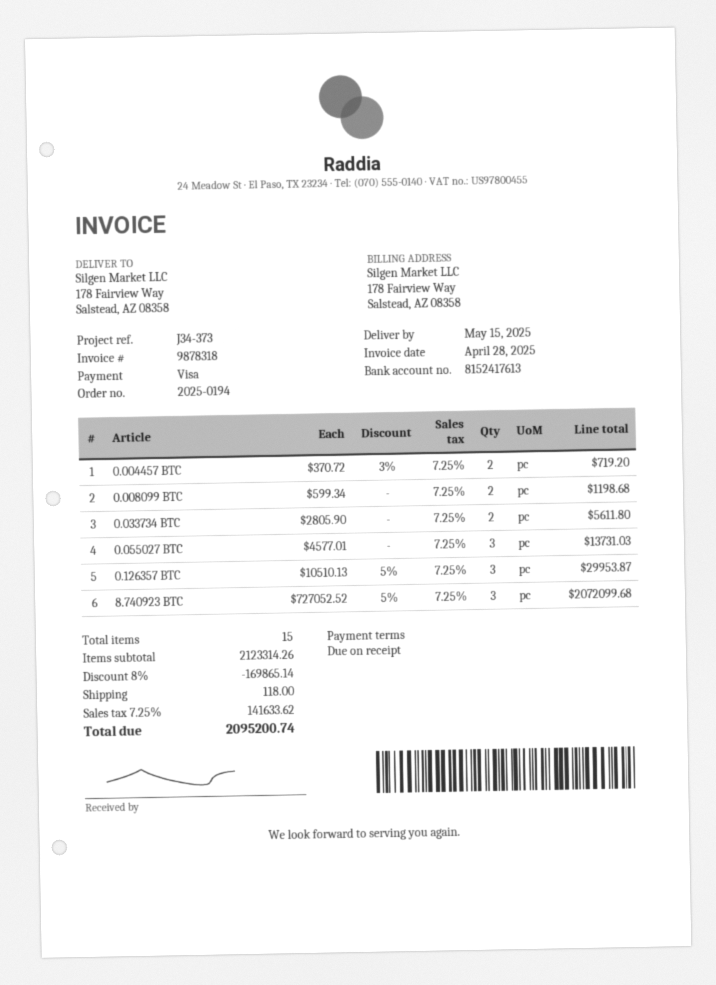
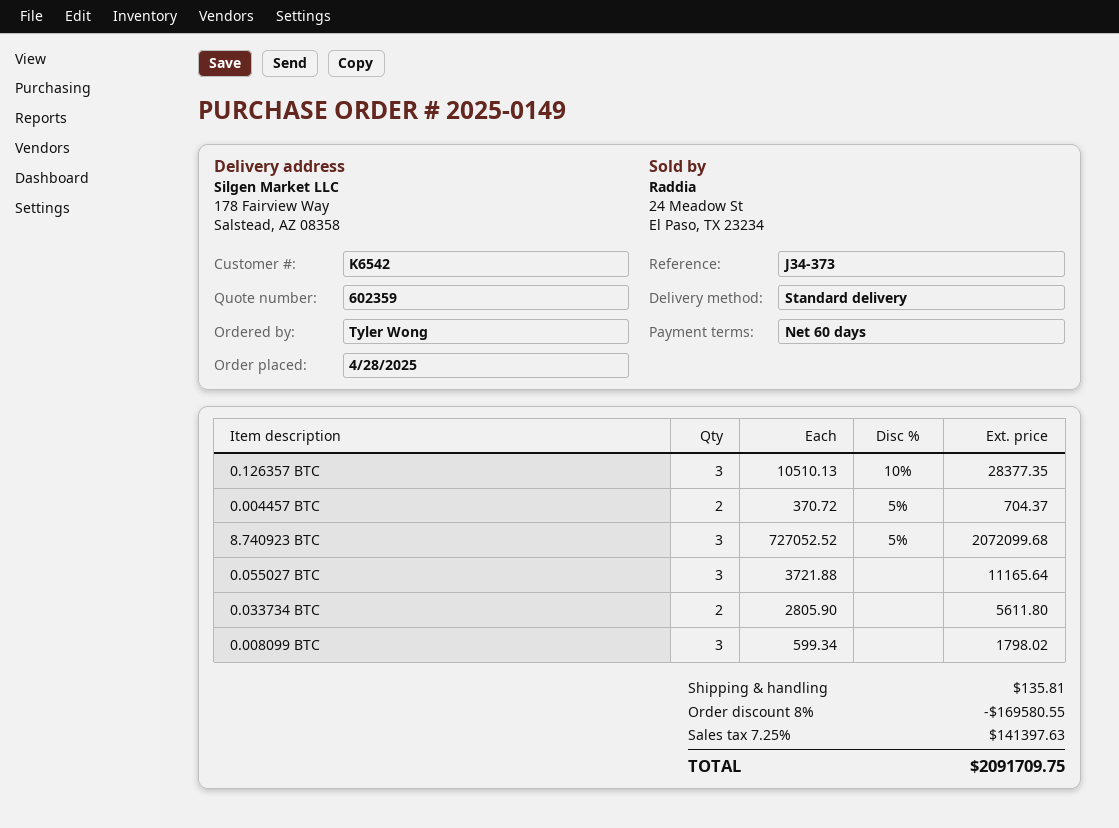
order number: 2025-0194 -> 2025-0149
payment terms: on receipt -> 60 days
0.004457 BTC: 2 x 370.72 - 3% = 719.20 -> 2 x 370.72 - 5% = 704.37
0.008099 BTC: 2 x 599.34 = 1198.68 -> 3 x 599.34 = 1798.02
0.055027 BTC: 3 x 4577.01 = 13731.03 -> 3 x 3721.88 = 11165.64
0.126357 BTC: 3 x 10510.13 - 5% = 29953.87 -> 3 x 10510.13 - 10% = 28377.35
discount: 8% = 169865.14 -> 8% = 169580.55
shipping: 118.00 -> 135.81
tax: 7.25% = 141633.62 -> 7.25% = 141397.63
total: 2095200.74 -> 2091709.75

